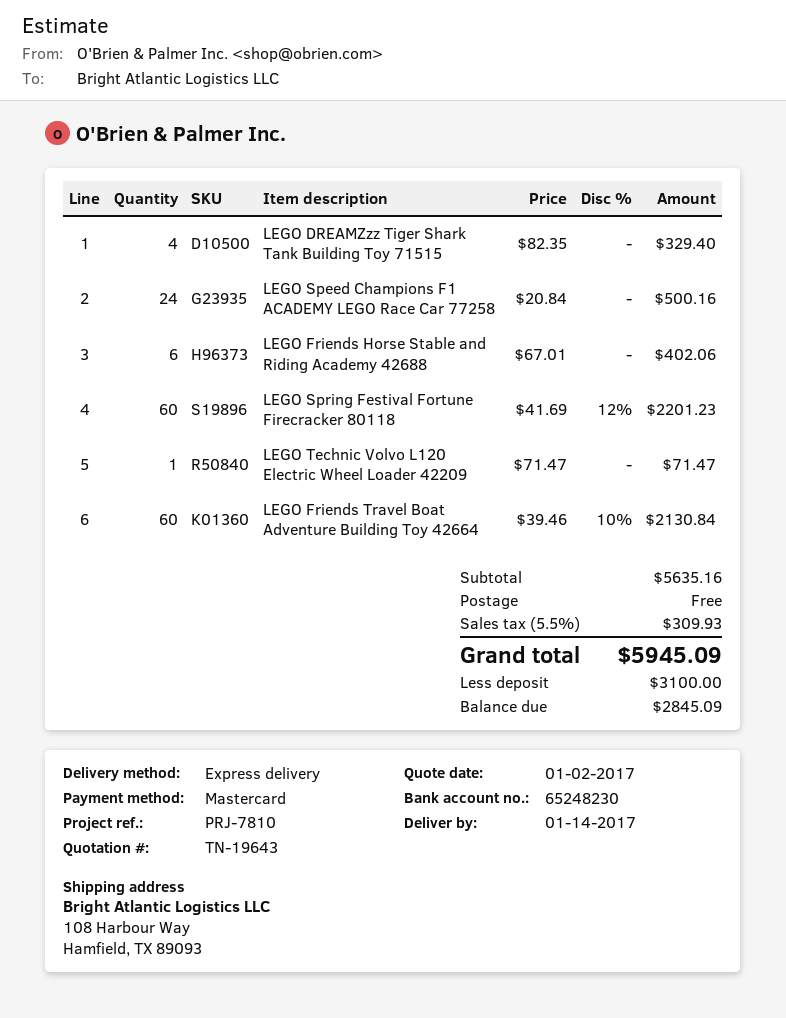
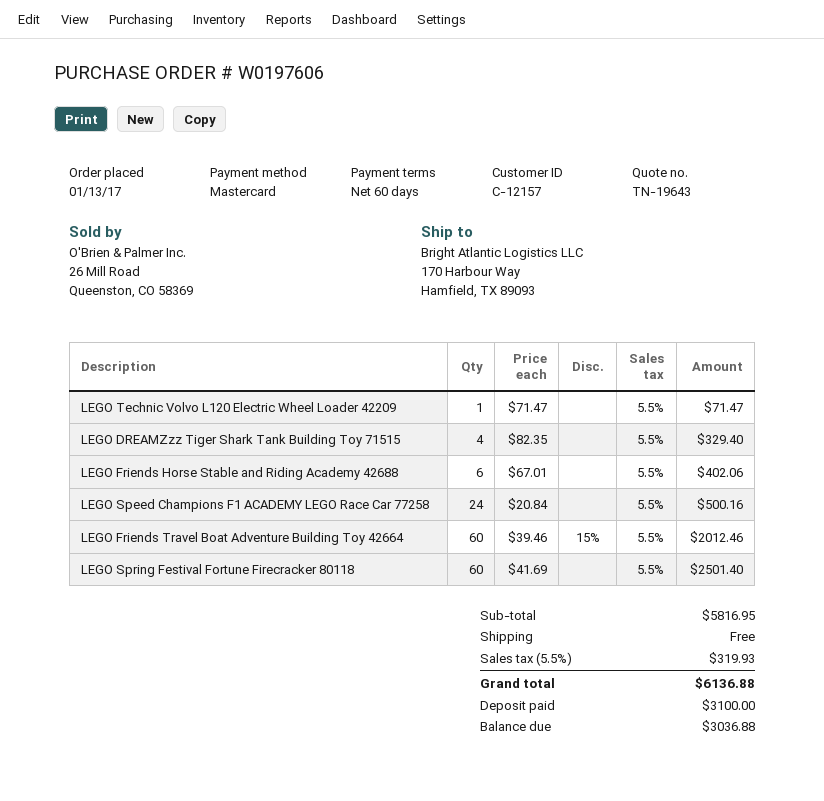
ship to: 108 Harbour Way, Hamfield, TX 89093 -> 170 Harbour Way, Hamfield, TX 89093
LEGO Spring Festival Fortune Firecracker 80118: 60 x 41.69 - 12% = 2201.23 -> 60 x 41.69 = 2501.40
LEGO Friends Travel Boat Adventure Building Toy 42664: 60 x 39.46 - 10% = 2130.84 -> 60 x 39.46 - 15% = 2012.46
subtotal: 5635.16 -> 5816.95
tax: 5.5% = 309.93 -> 5.5% = 319.93
total: 5945.09 -> 6136.88
balance: 2845.09 -> 3036.88

